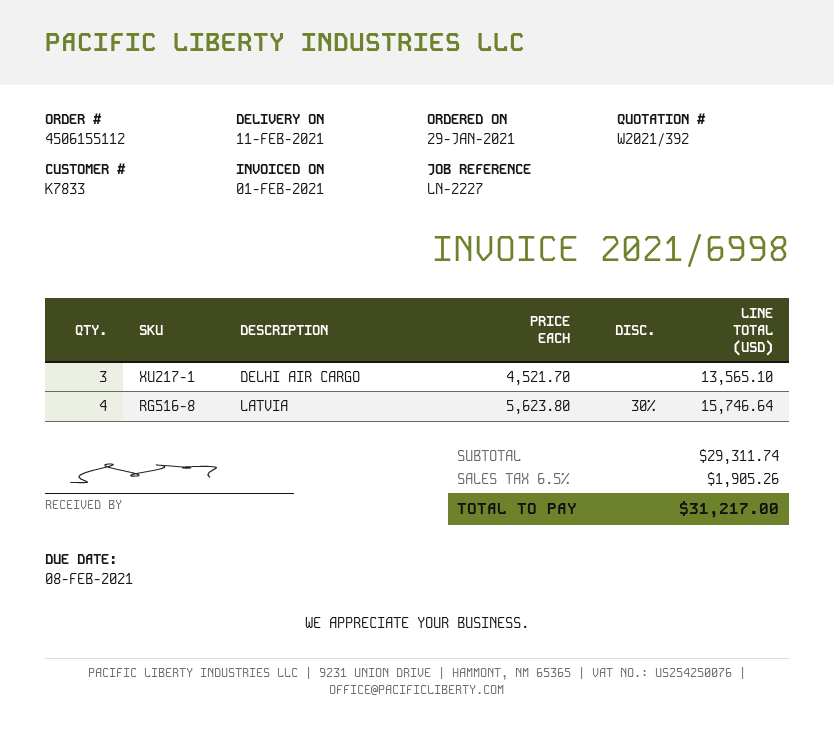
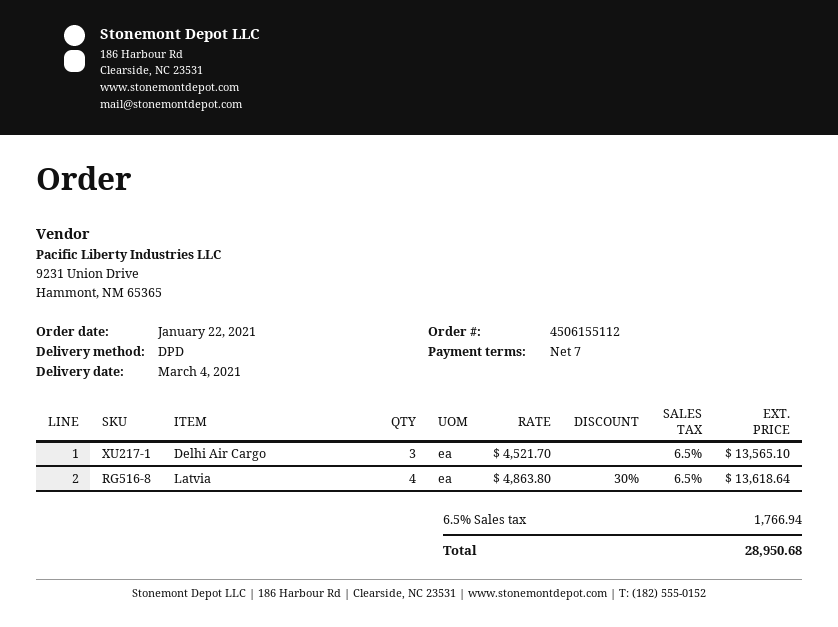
order date: 2021-01-29 -> 2021-01-22
delivery date: 2021-02-11 -> 2021-03-04
LATVIA: 4 x 5623.80 - 30% = 15746.64 -> 4 x 4863.80 - 30% = 13618.64
tax: 6.5% = 1905.26 -> 6.5% = 1766.94
total: 31217.00 -> 28950.68

